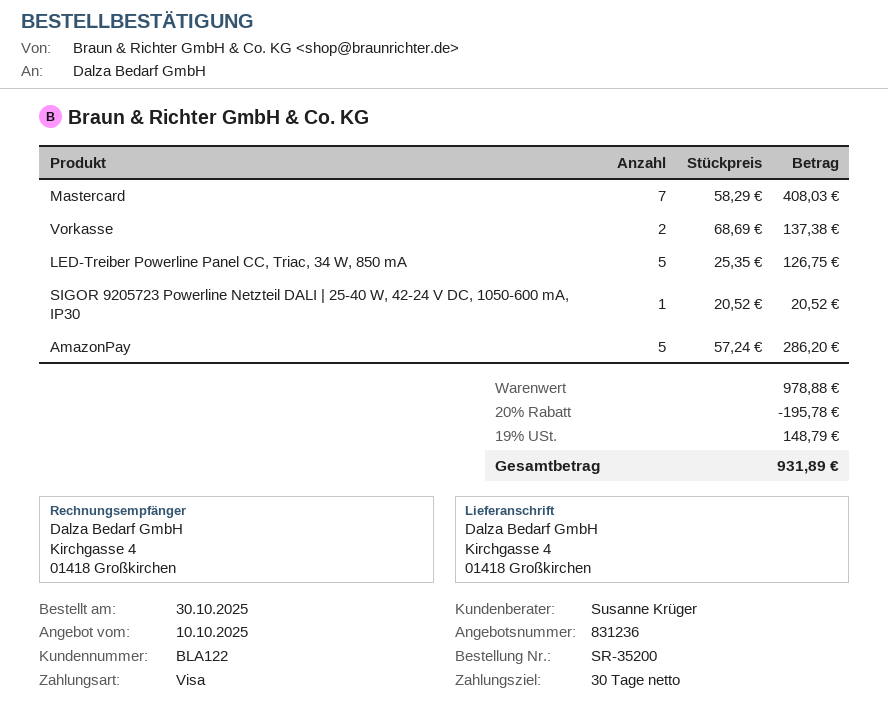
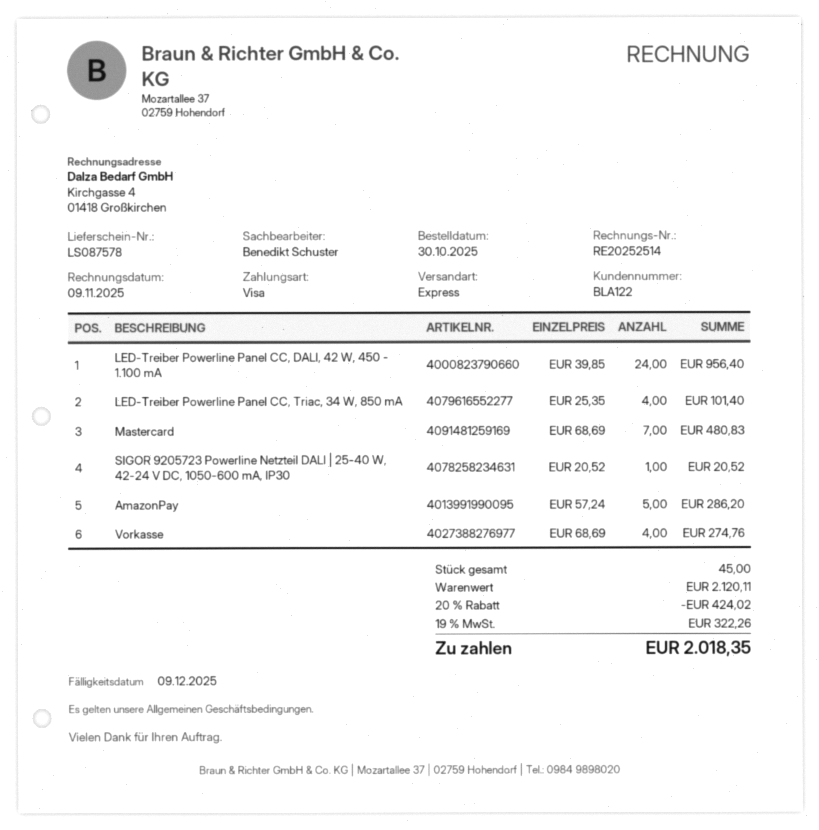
sales rep: Susanne Krüger -> Benedikt Schuster
Mastercard: 7 x 58.29 = 408.03 -> 7 x 68.69 = 480.83
Vorkasse: 2 x 68.69 = 137.38 -> 4 x 68.69 = 274.76
LED-Treiber Powerline Panel CC, Triac, 34 W, 850 mA: 5 x 25.35 = 126.75 -> 4 x 25.35 = 101.40
LED-Treiber Powerline Panel CC, DALI, 42 W, 450 - 1.100 mA: none -> 24 x 39.85 = 956.40
subtotal: 978.88 -> 2120.11
discount: 20% = 195.78 -> 20% = 424.02
tax: 19% = 148.79 -> 19% = 322.26
total: 931.89 -> 2018.35

